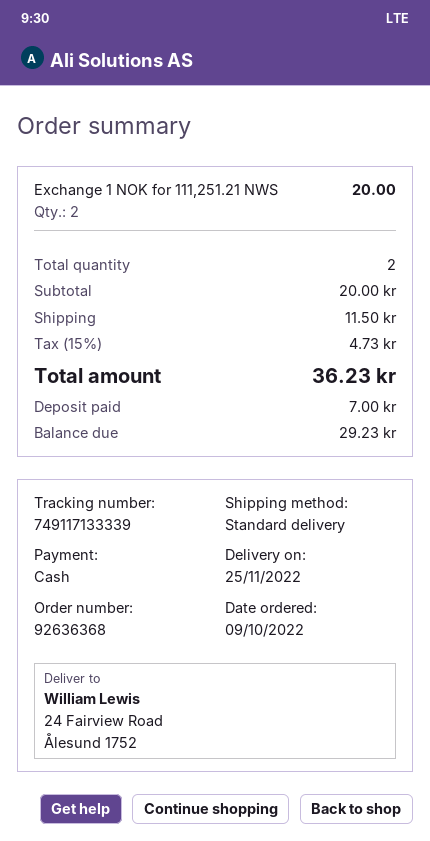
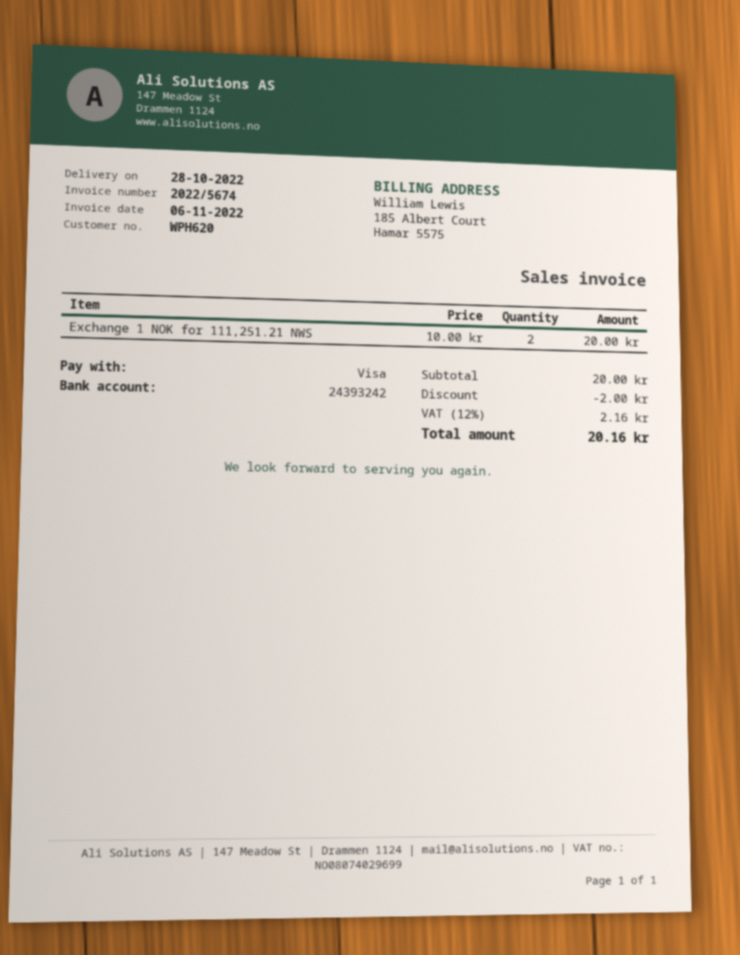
delivery date: 2022-11-25 -> 2022-10-28
payment method: cash -> Visa
discount: none -> 2.00
shipping: 11.50 -> none
tax: 15% = 4.73 -> 12% = 2.16
total: 36.23 -> 20.16

